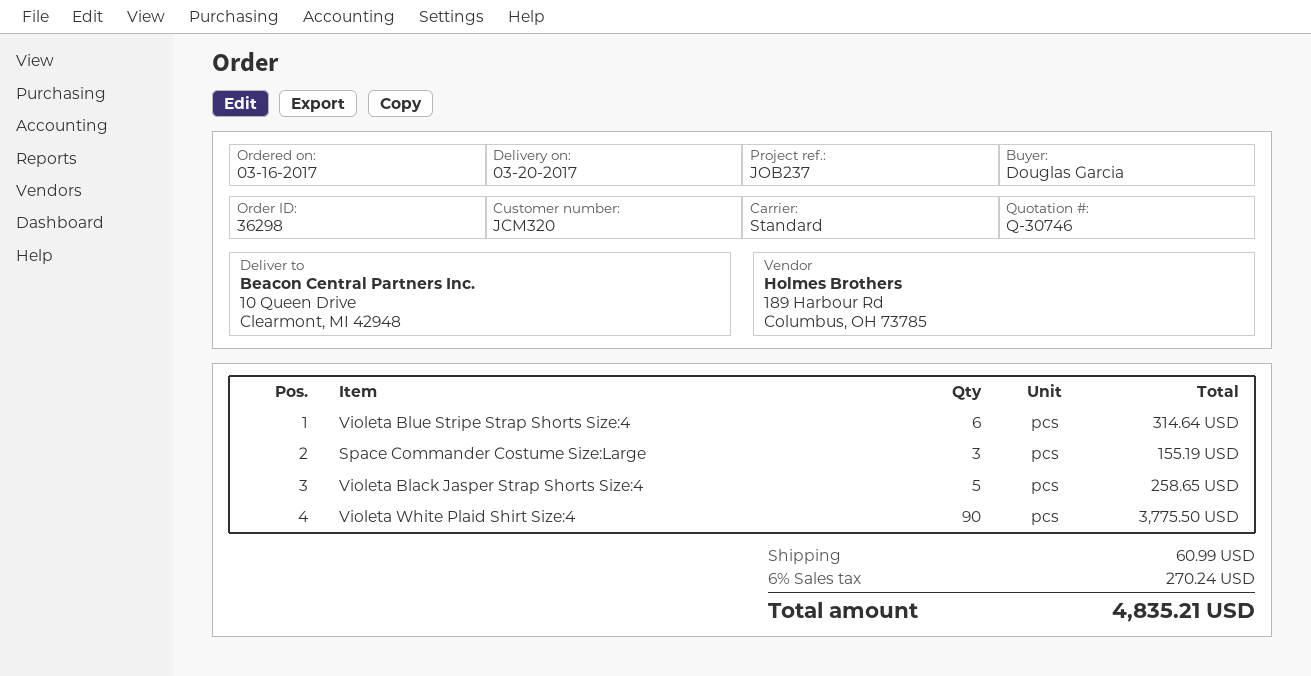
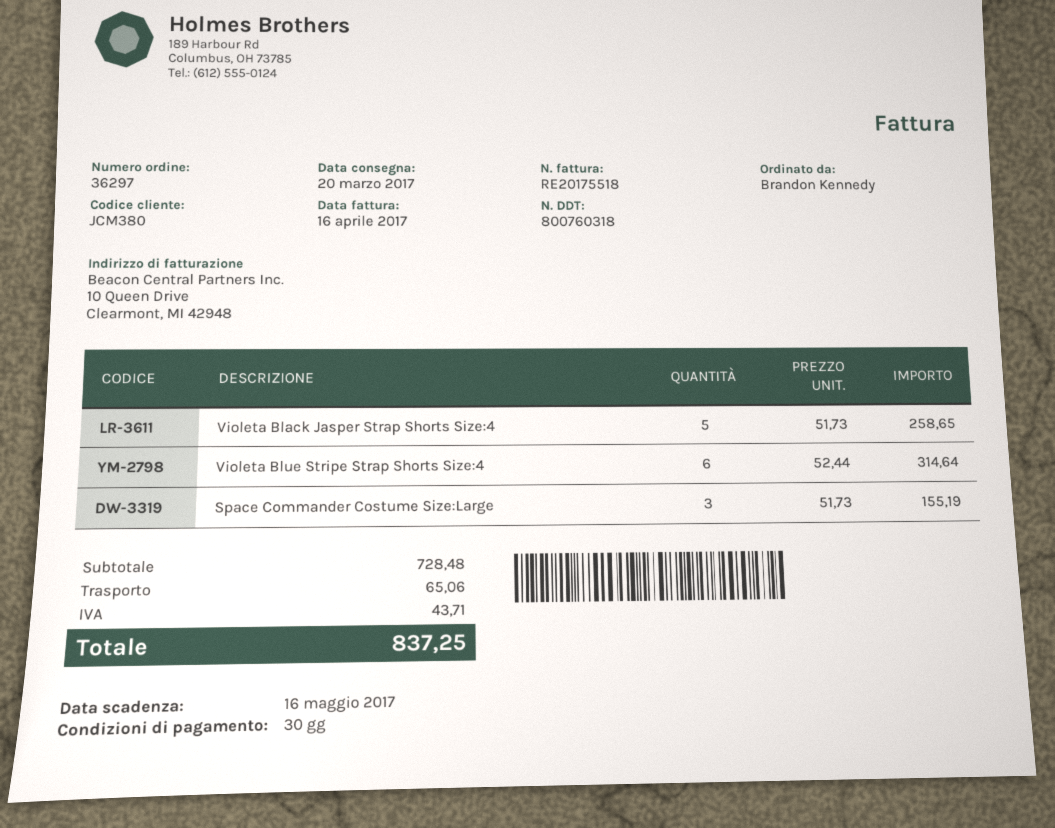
order number: 36298 -> 36297
customer number: JCM320 -> JCM380
ordered by: Douglas Garcia -> Brandon Kennedy
Violeta White Plaid Shirt Size:4: 90 for 3775.50 -> none
shipping: 60.99 -> 65.06
tax: 270.24 -> 43.71
total: 4835.21 -> 837.25

